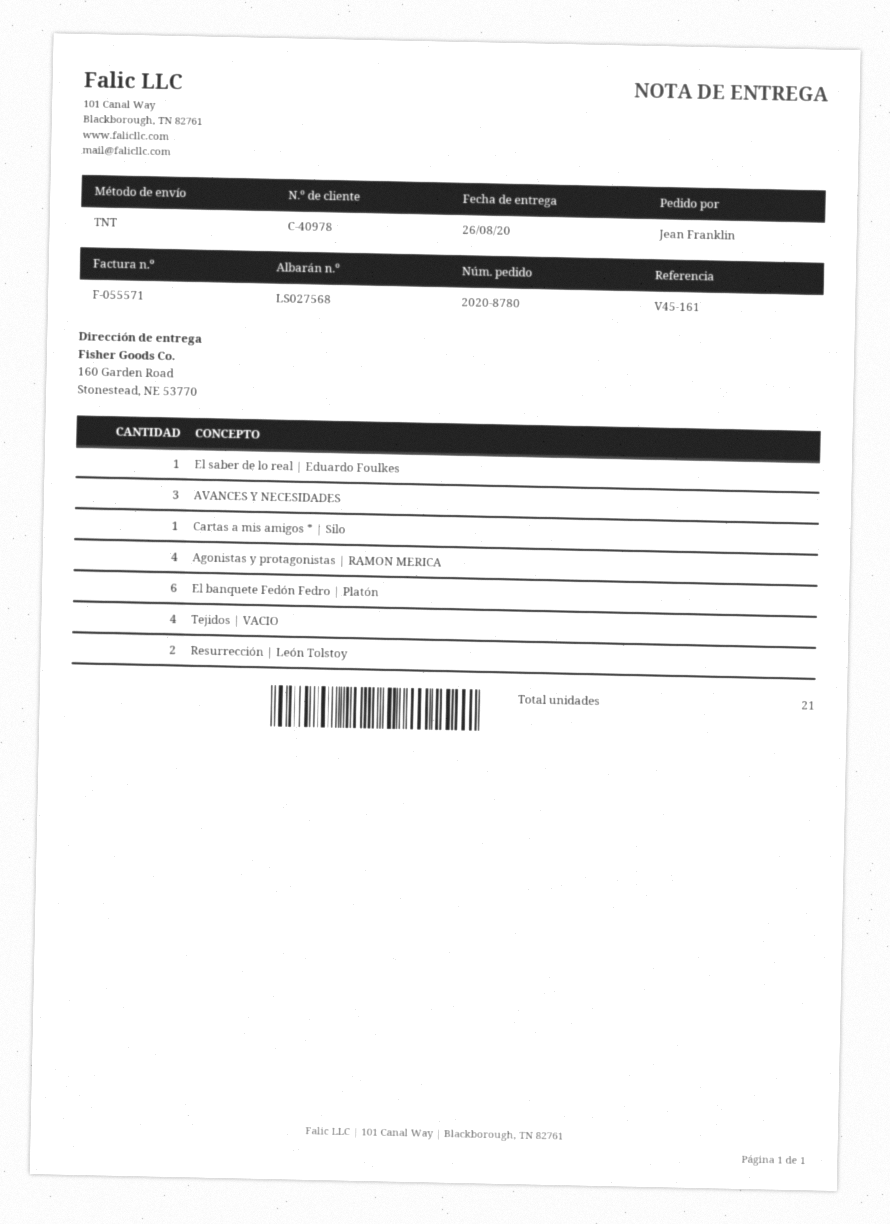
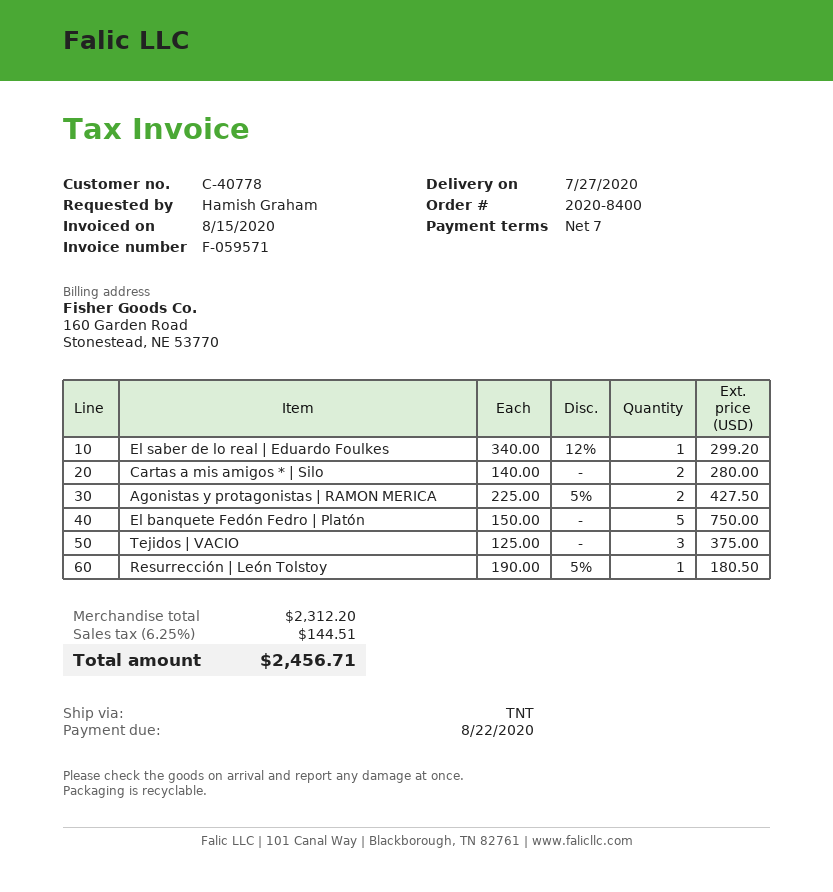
order number: 2020-8780 -> 2020-8400
delivery date: 2020-08-26 -> 2020-07-27
invoice number: F-055571 -> F-059571
customer number: C-40978 -> C-40778
ordered by: Jean Franklin -> Hamish Graham
AVANCES Y NECESIDADES: 3 -> none
Cartas a mis amigos * | Silo: 1 -> 2
Agonistas y protagonistas | RAMON MERICA: 4 -> 2
El banquete Fedón Fedro | Platón: 6 -> 5
Tejidos | VACIO: 4 -> 3
Resurrección | León Tolstoy: 2 -> 1

